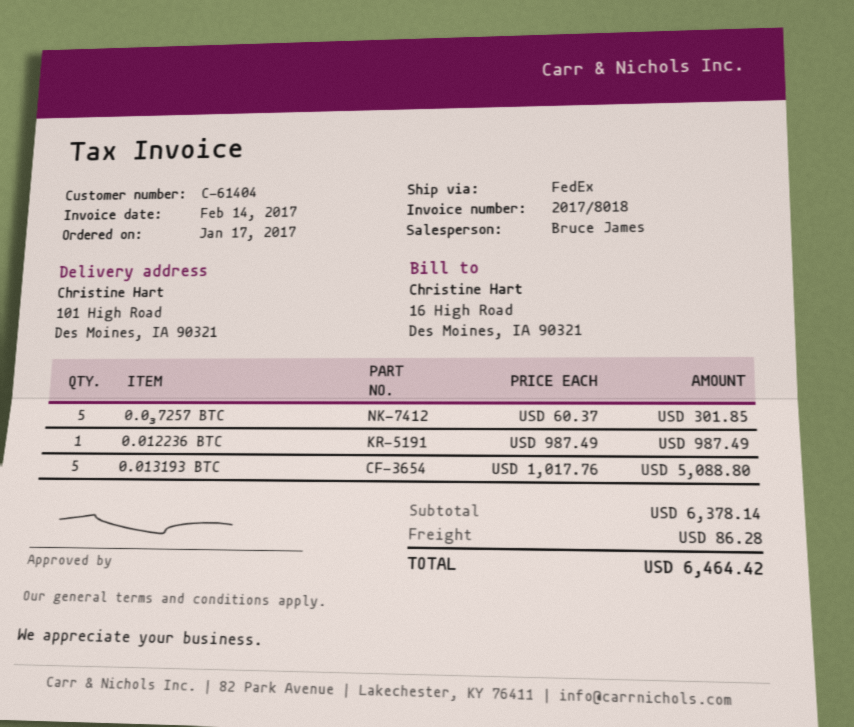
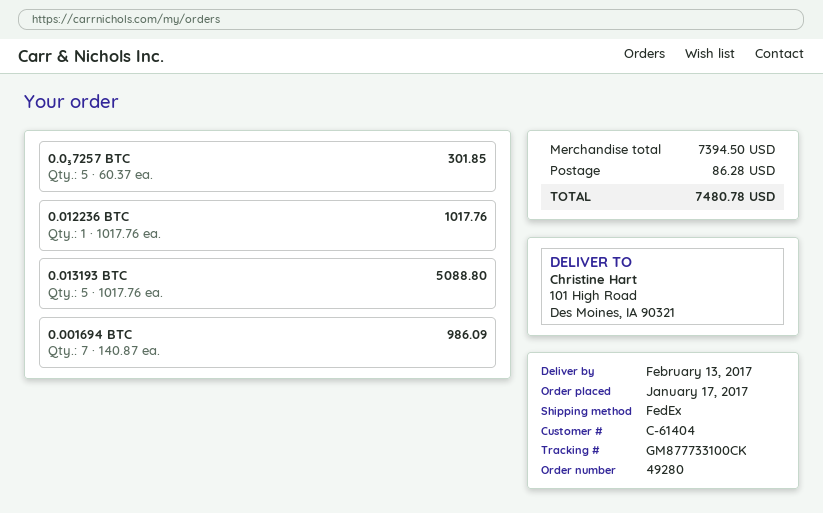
0.012236 BTC: 1 x 987.49 = 987.49 -> 1 x 1017.76 = 1017.76
0.001694 BTC: none -> 7 x 140.87 = 986.09
subtotal: 6378.14 -> 7394.50
total: 6464.42 -> 7480.78

